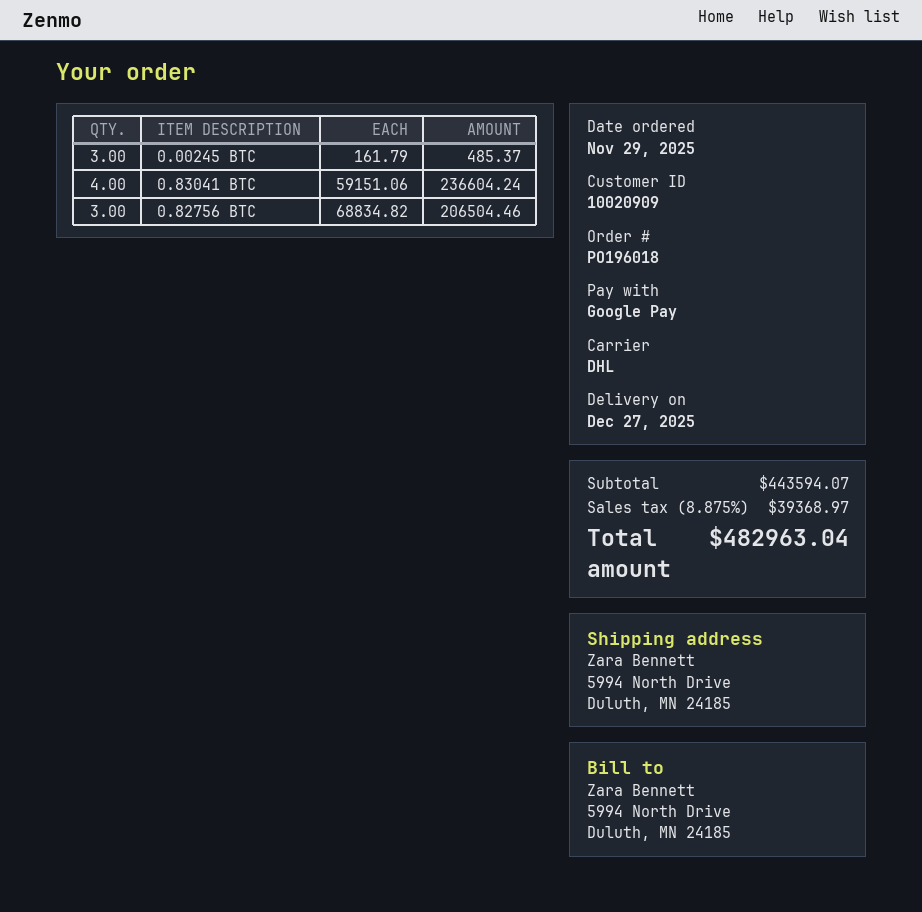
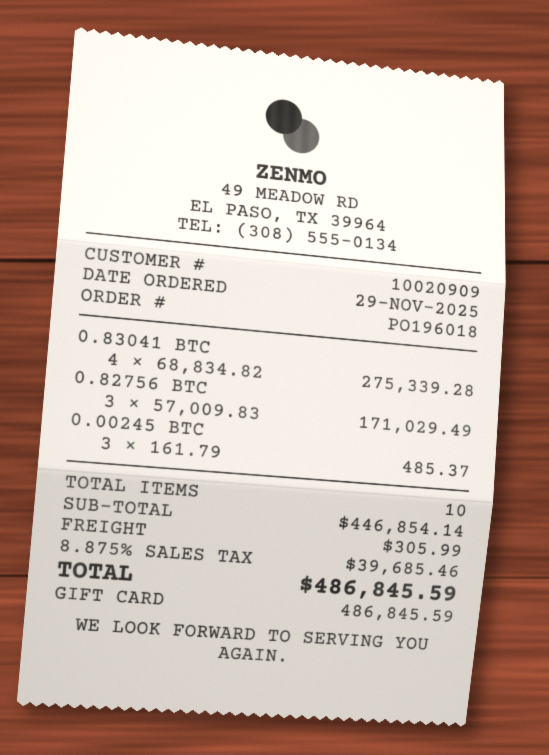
payment method: Google Pay -> gift card
0.83041 BTC: 4 x 59151.06 = 236604.24 -> 4 x 68834.82 = 275339.28
0.82756 BTC: 3 x 68834.82 = 206504.46 -> 3 x 57009.83 = 171029.49
subtotal: 443594.07 -> 446854.14
shipping: none -> 305.99
tax: 8.875% = 39368.97 -> 8.875% = 39685.46
total: 482963.04 -> 486845.59

